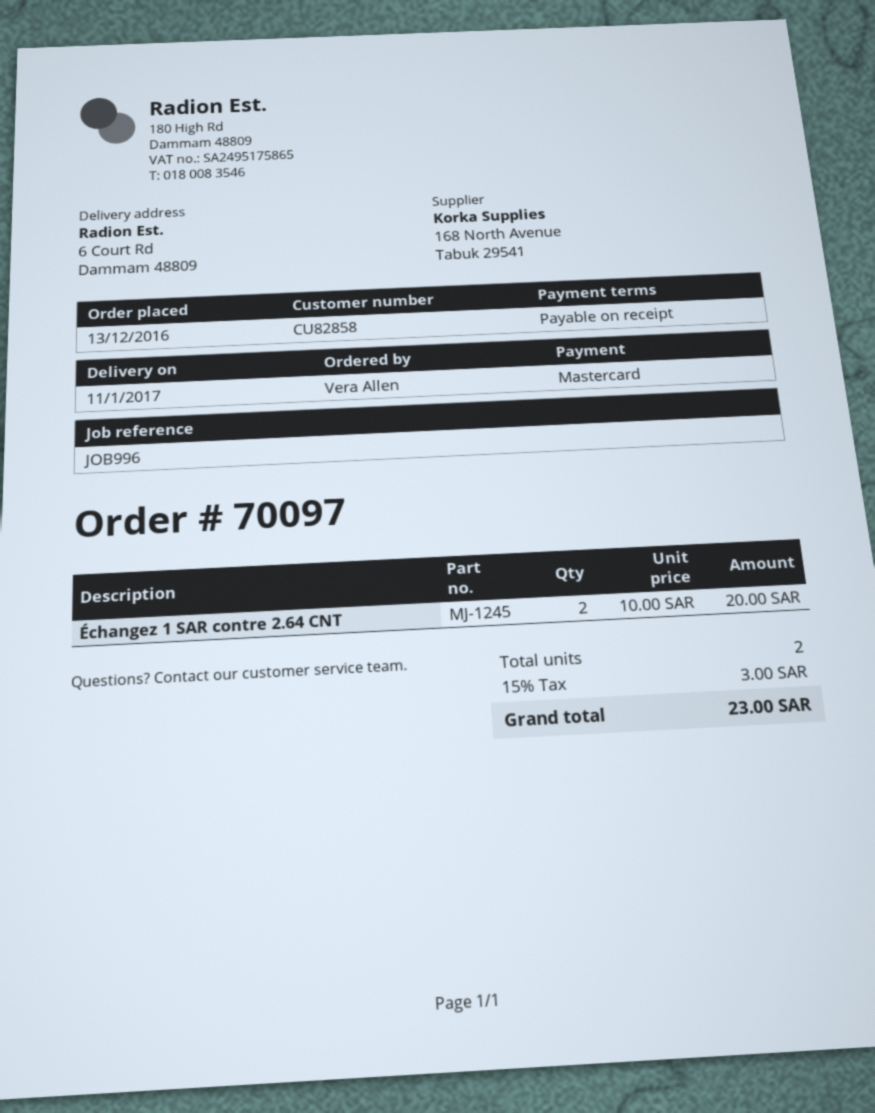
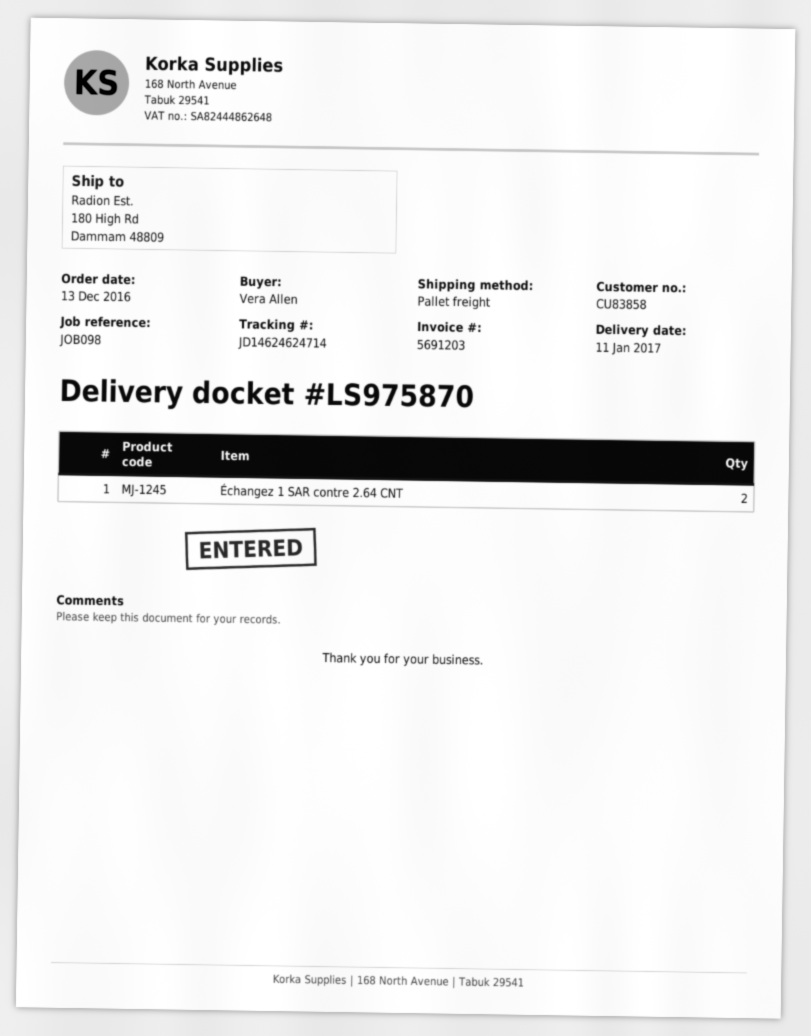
customer number: CU82858 -> CU83858
reference: JOB996 -> JOB098
ship to: 6 Court Rd, Dammam 48809 -> 180 High Rd, Dammam 48809

